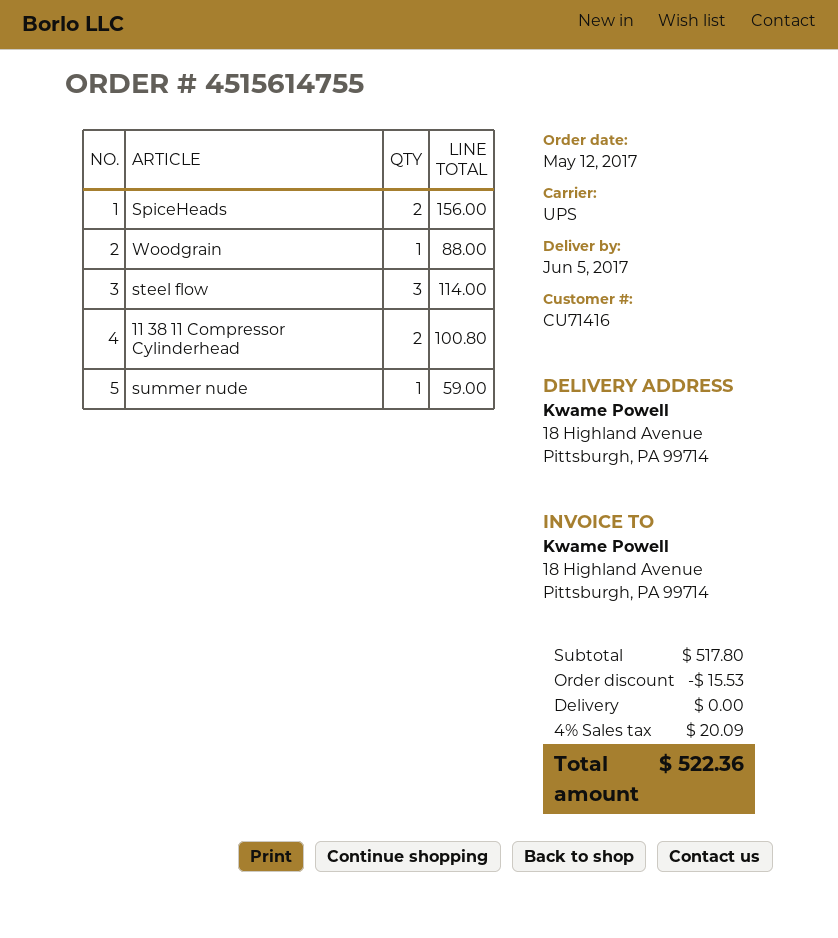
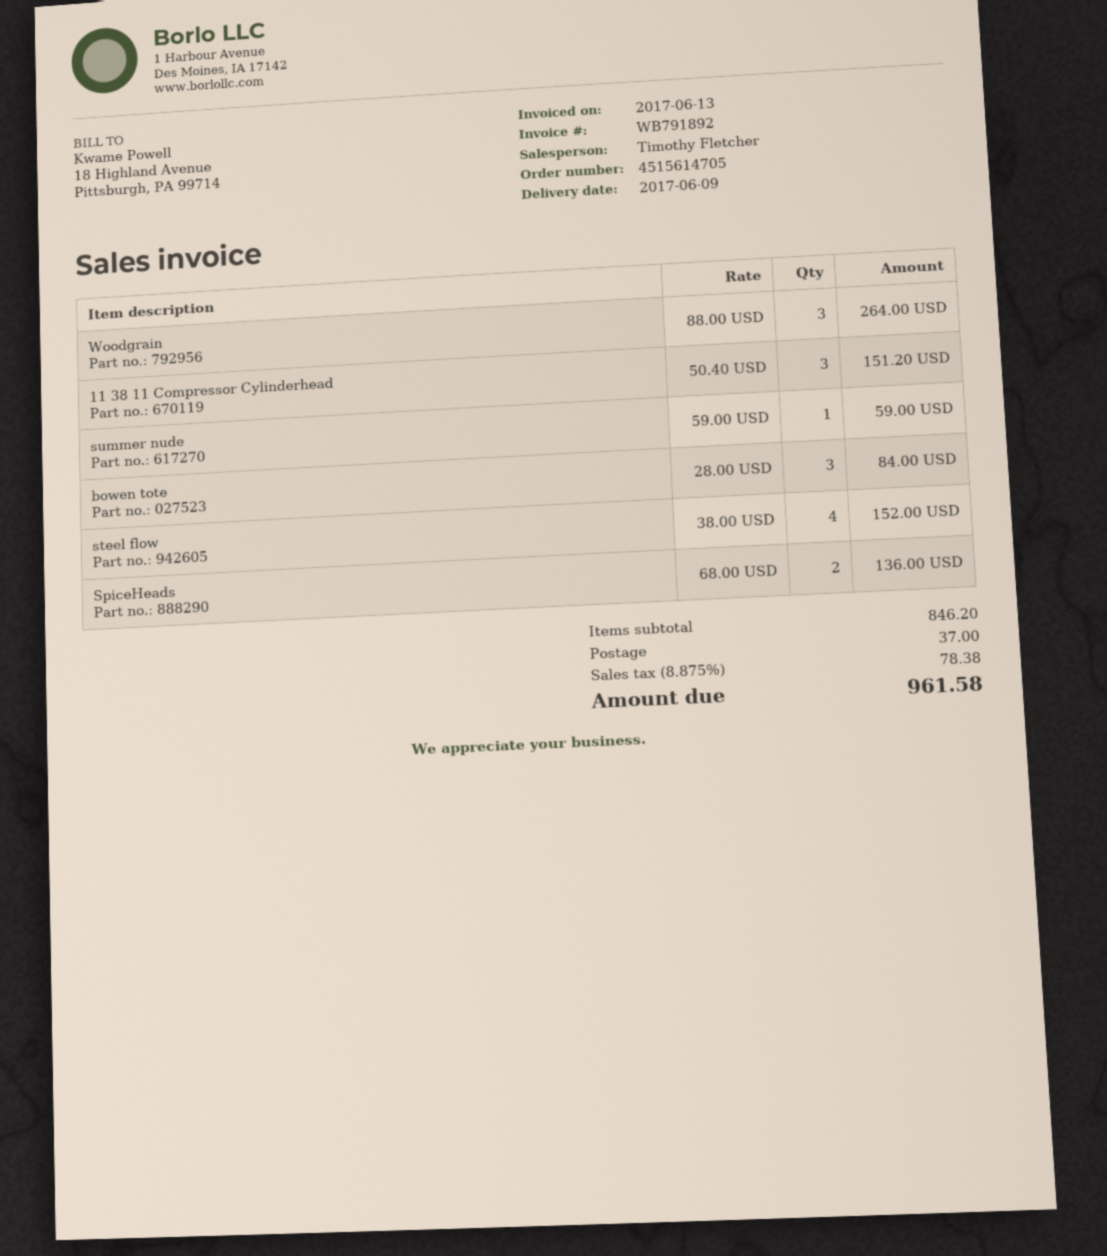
order number: 4515614755 -> 4515614705
delivery date: 2017-06-05 -> 2017-06-09
SpiceHeads: 2 for 156.00 -> 2 for 136.00
Woodgrain: 1 for 88.00 -> 3 for 264.00
steel flow: 3 for 114.00 -> 4 for 152.00
11 38 11 Compressor Cylinderhead: 2 for 100.80 -> 3 for 151.20
bowen tote: none -> 3 for 84.00
subtotal: 517.80 -> 846.20
discount: 15.53 -> none
shipping: 0.00 -> 37.00
tax: 4% = 20.09 -> 8.875% = 78.38
total: 522.36 -> 961.58

